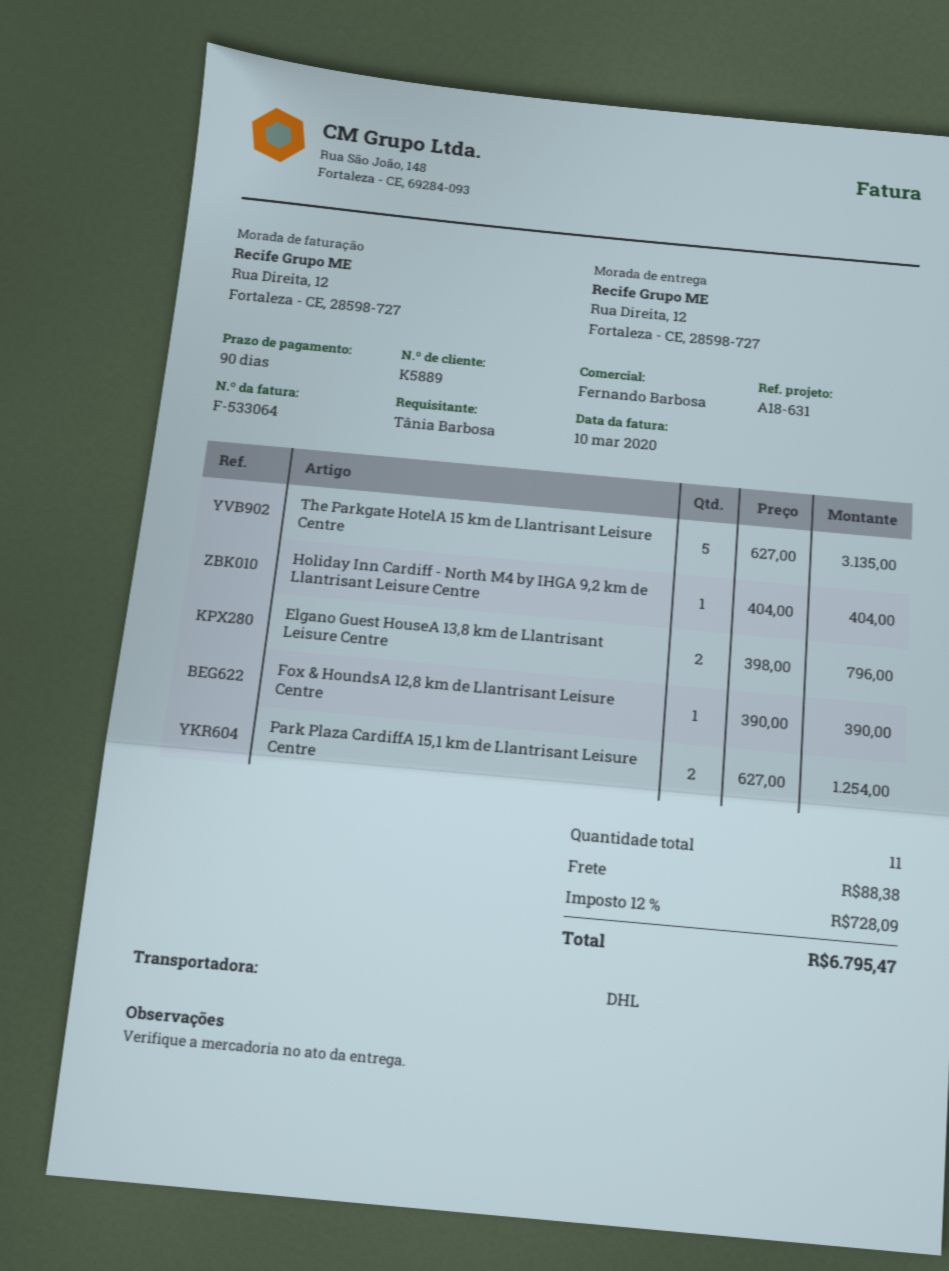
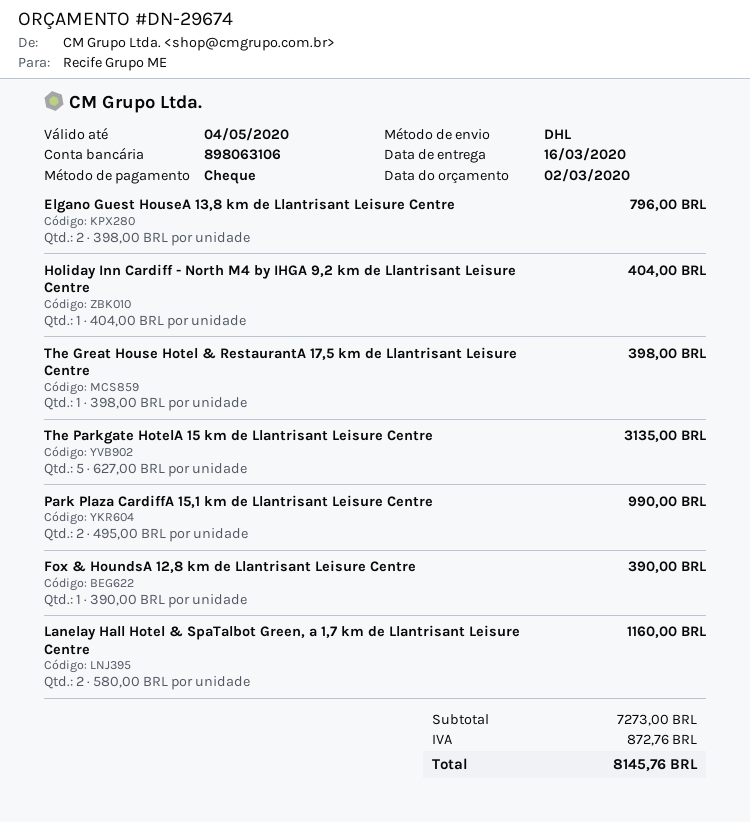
Park Plaza CardiffA 15,1 km de Llantrisant Leisure Centre: 2 x 627.00 = 1254.00 -> 2 x 495.00 = 990.00
The Great House Hotel & RestaurantA 17,5 km de Llantrisant Leisure Centre: none -> 1 x 398.00 = 398.00
Lanelay Hall Hotel & SpaTalbot Green, a 1,7 km de Llantrisant Leisure Centre: none -> 2 x 580.00 = 1160.00
shipping: 88.38 -> none
tax: 728.09 -> 872.76
total: 6795.47 -> 8145.76

